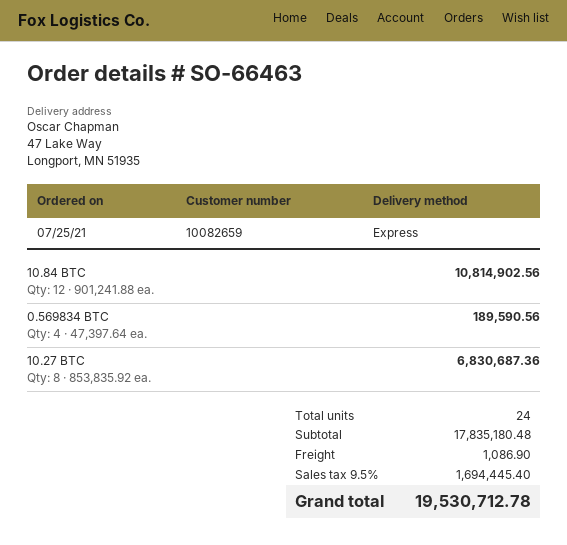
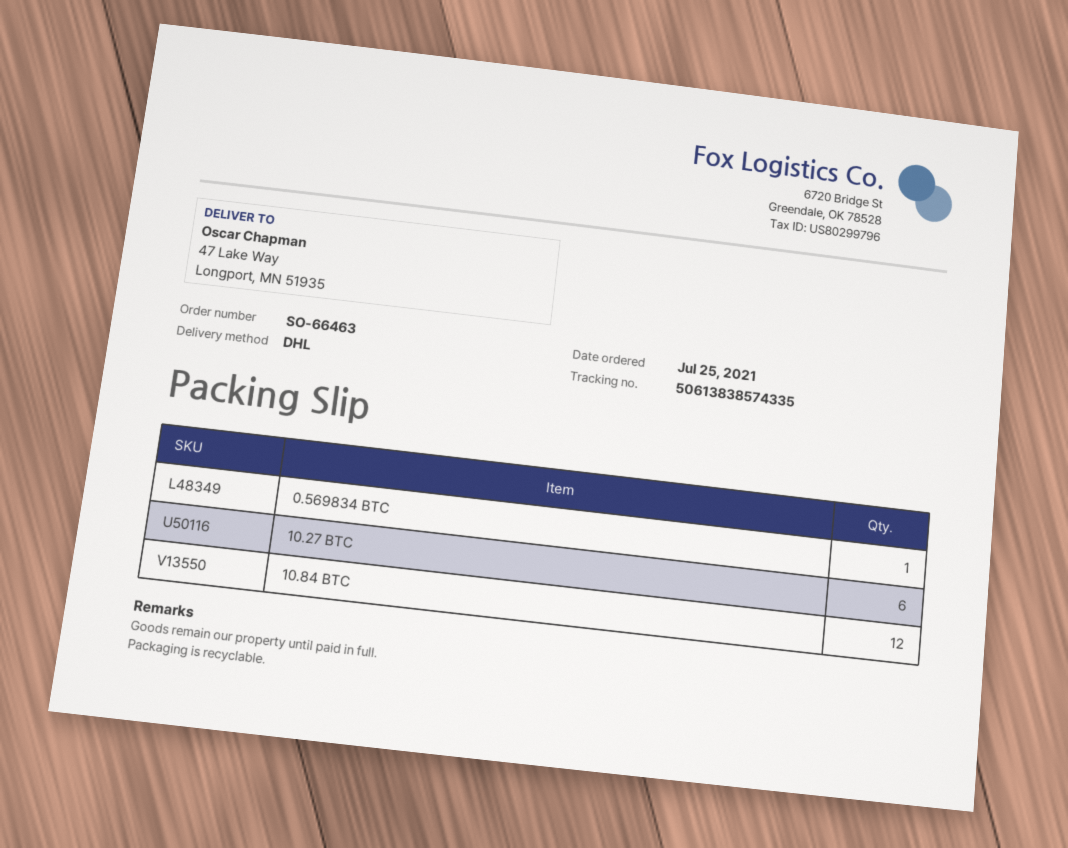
shipping method: express -> DHL
0.569834 BTC: 4 -> 1
10.27 BTC: 8 -> 6

